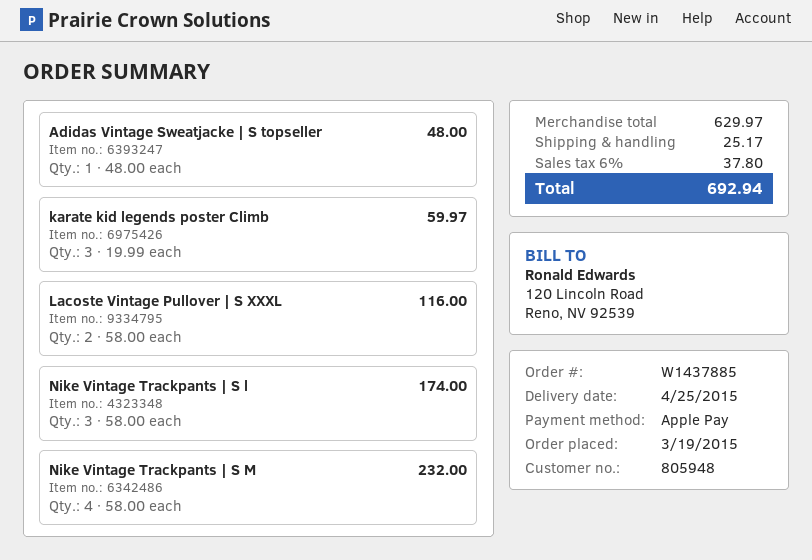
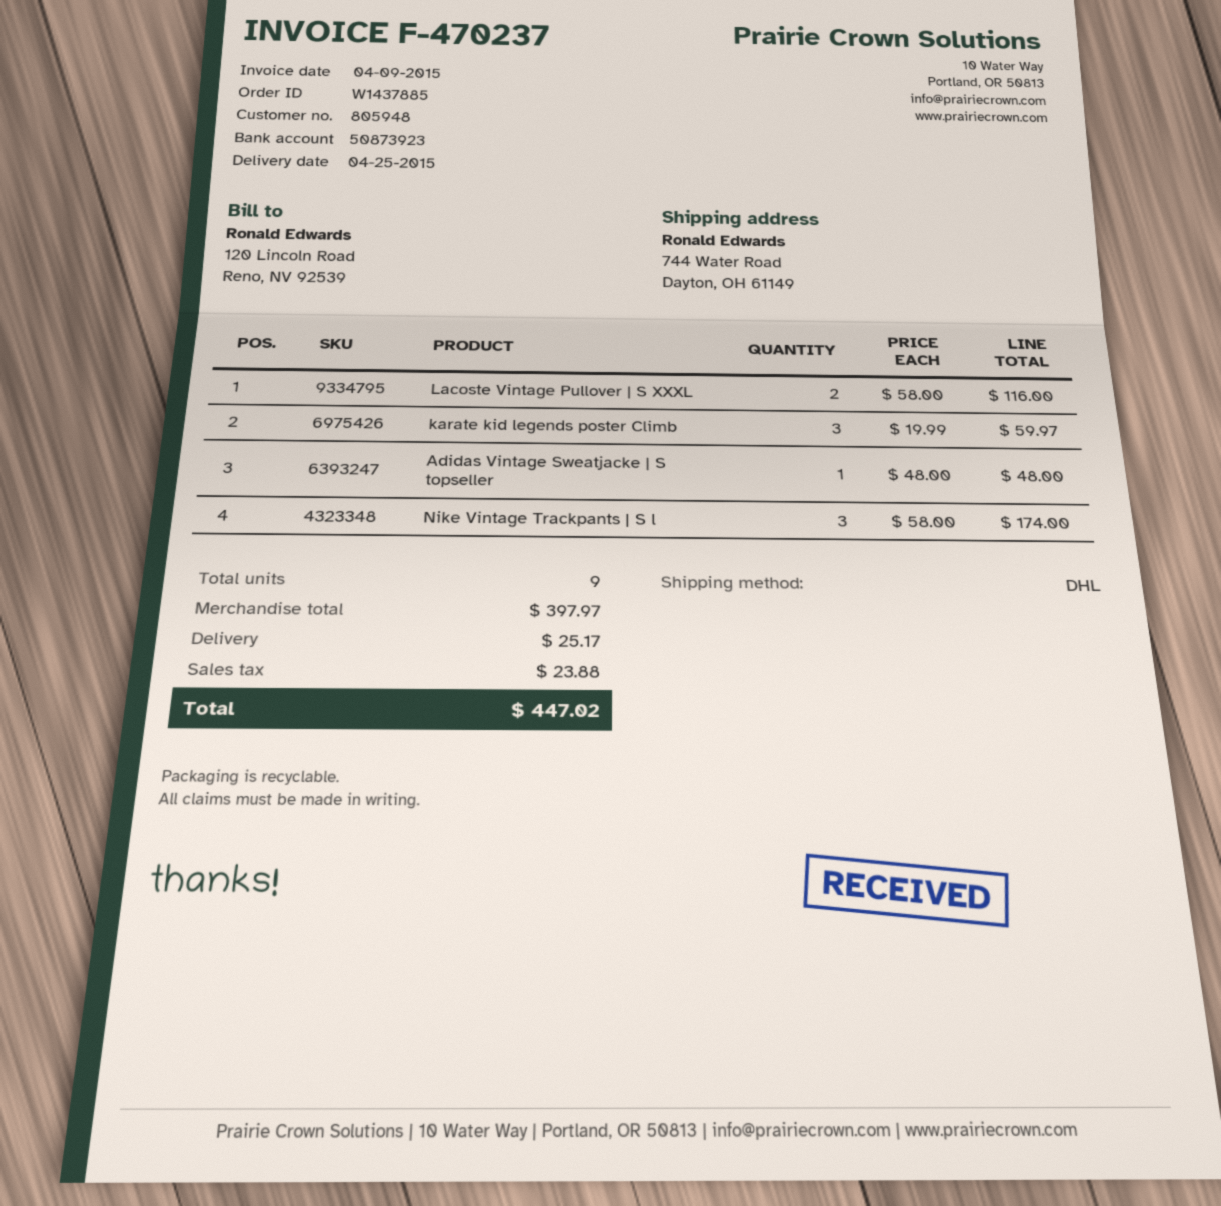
Nike Vintage Trackpants | S M: 4 x 58.00 = 232.00 -> none
subtotal: 629.97 -> 397.97
tax: 37.80 -> 23.88
total: 692.94 -> 447.02

